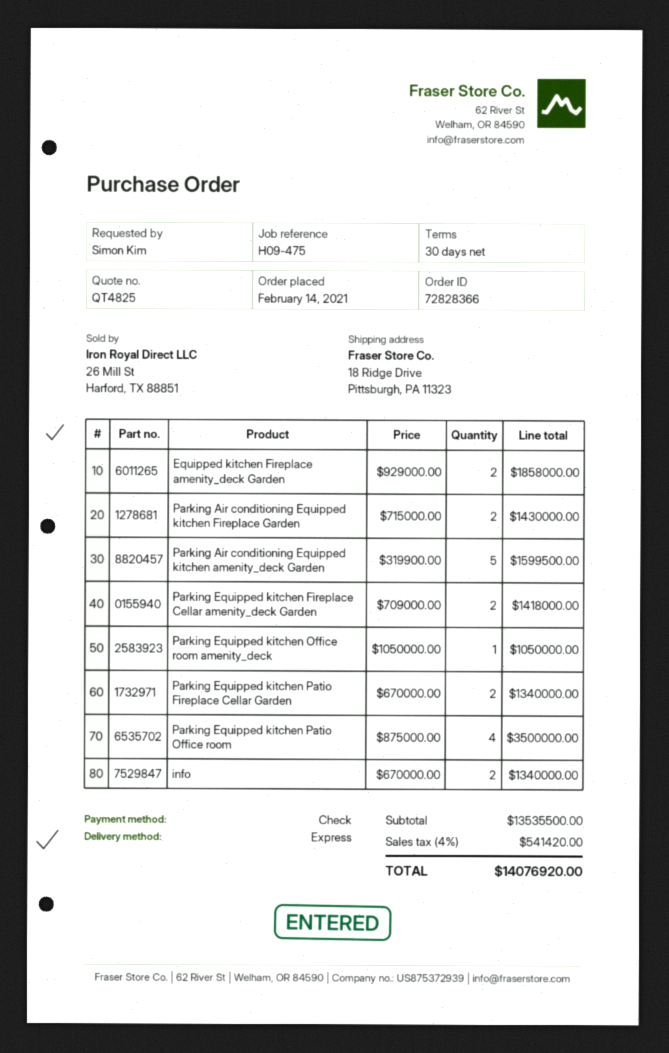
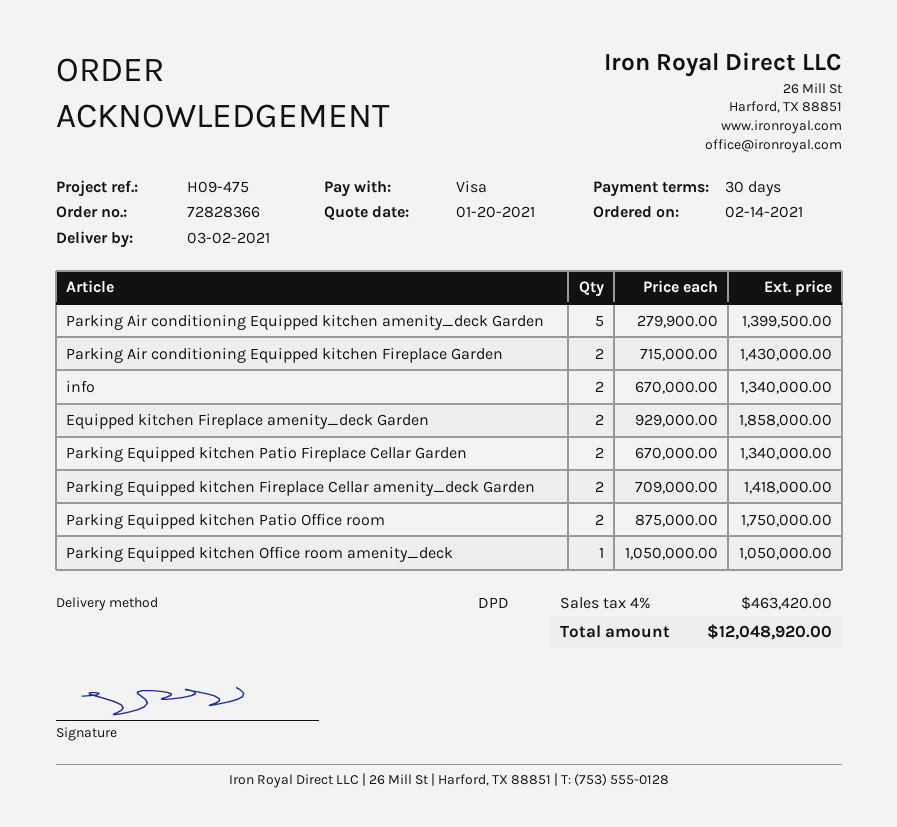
payment method: cheque -> Visa
shipping method: express -> DPD
Parking Air conditioning Equipped kitchen amenity_deck Garden: 5 x 319900.00 = 1599500.00 -> 5 x 279900.00 = 1399500.00
Parking Equipped kitchen Patio Office room: 4 x 875000.00 = 3500000.00 -> 2 x 875000.00 = 1750000.00
tax: 4% = 541420.00 -> 4% = 463420.00
total: 14076920.00 -> 12048920.00

